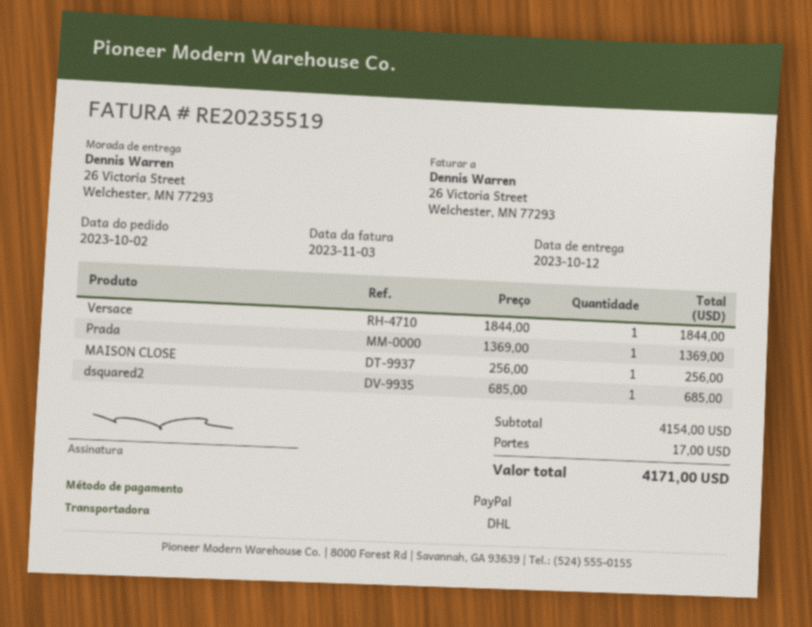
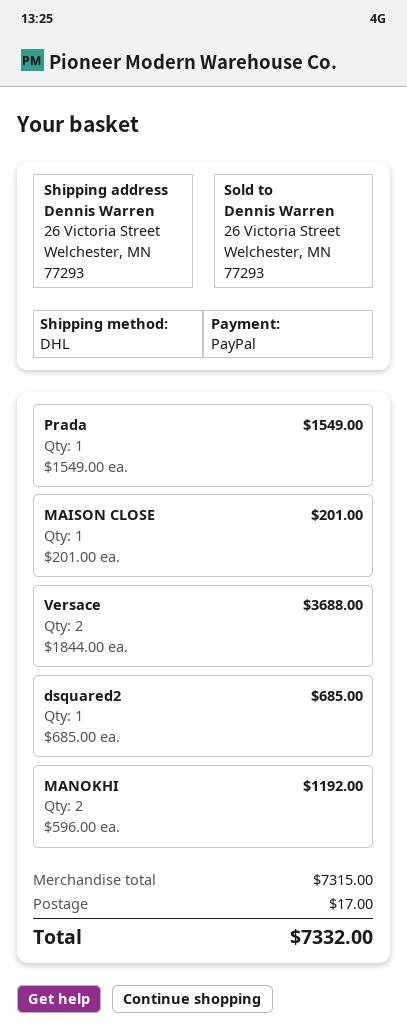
Versace: 1 x 1844.00 = 1844.00 -> 2 x 1844.00 = 3688.00
Prada: 1 x 1369.00 = 1369.00 -> 1 x 1549.00 = 1549.00
MAISON CLOSE: 1 x 256.00 = 256.00 -> 1 x 201.00 = 201.00
MANOKHI: none -> 2 x 596.00 = 1192.00
subtotal: 4154.00 -> 7315.00
total: 4171.00 -> 7332.00

